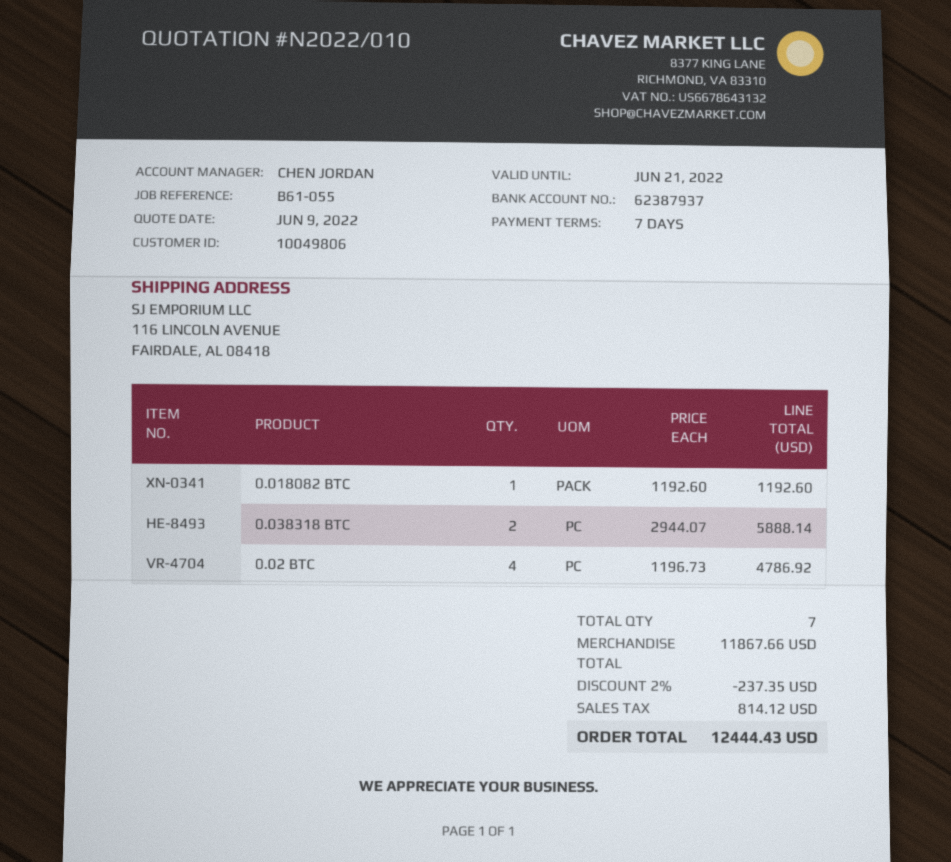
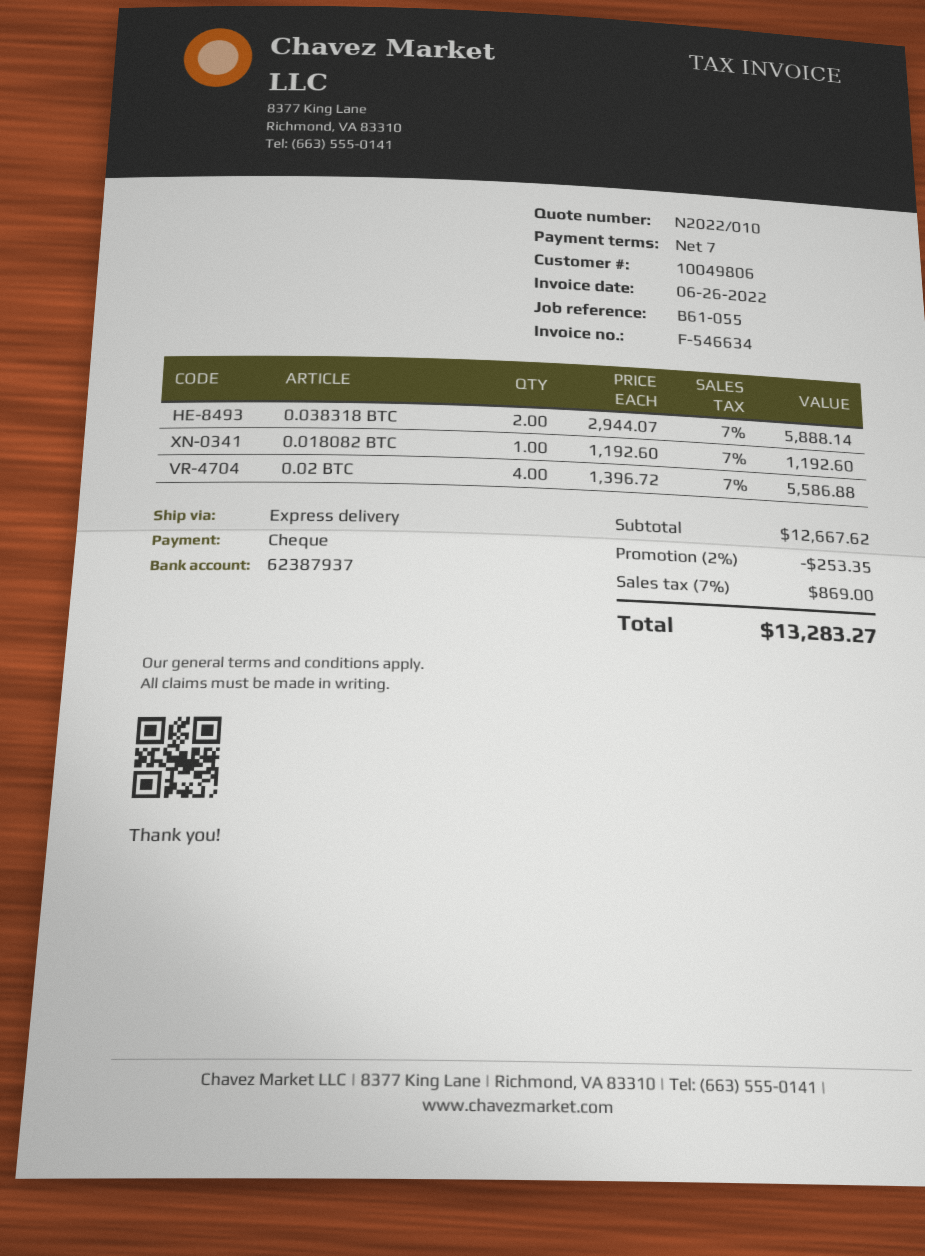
0.02 BTC: 4 x 1196.73 = 4786.92 -> 4 x 1396.72 = 5586.88
subtotal: 11867.66 -> 12667.62
discount: 2% = 237.35 -> 2% = 253.35
tax: 814.12 -> 869.00
total: 12444.43 -> 13283.27

